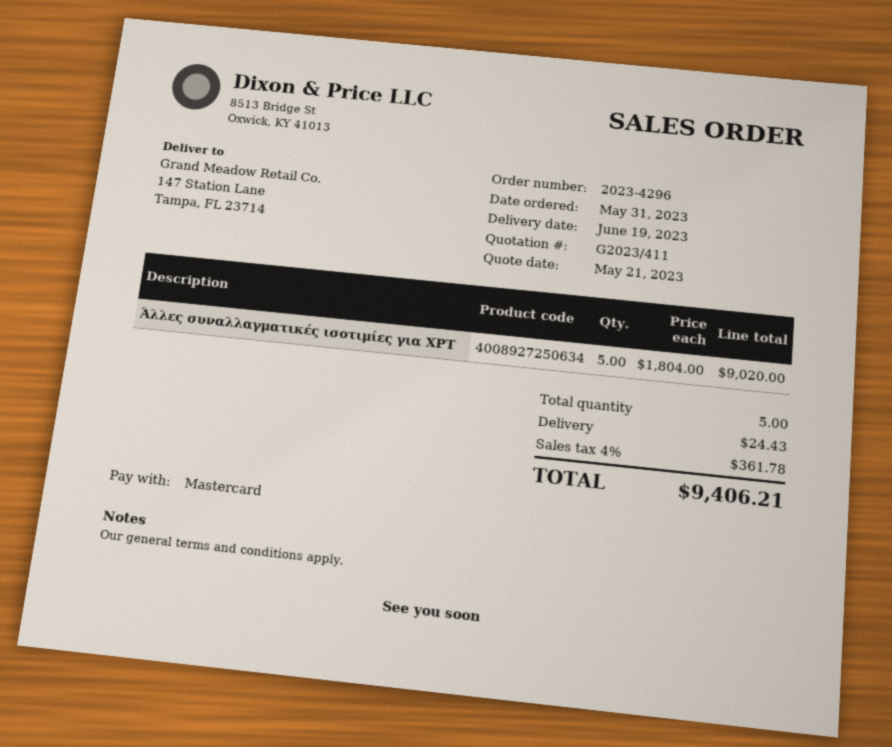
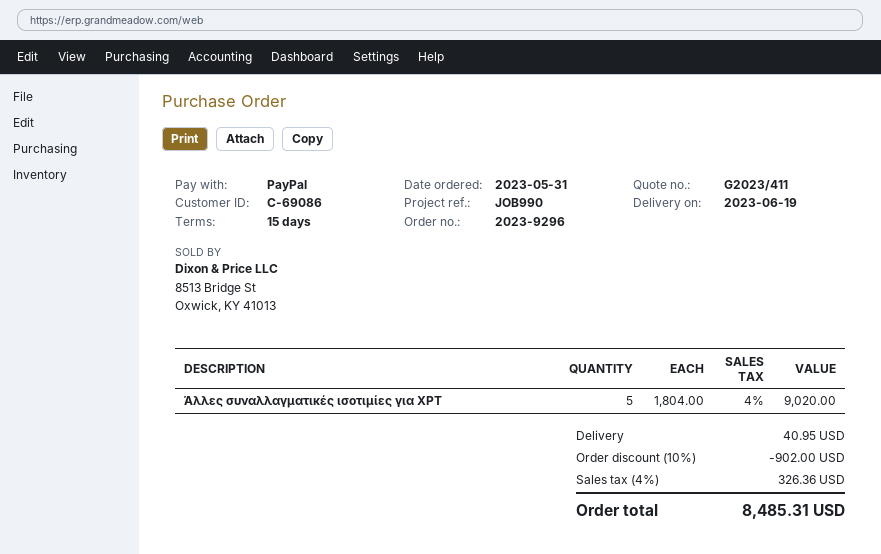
order number: 2023-4296 -> 2023-9296
payment method: Mastercard -> PayPal
discount: none -> 10% = 902.00
shipping: 24.43 -> 40.95
tax: 4% = 361.78 -> 4% = 326.36
total: 9406.21 -> 8485.31

